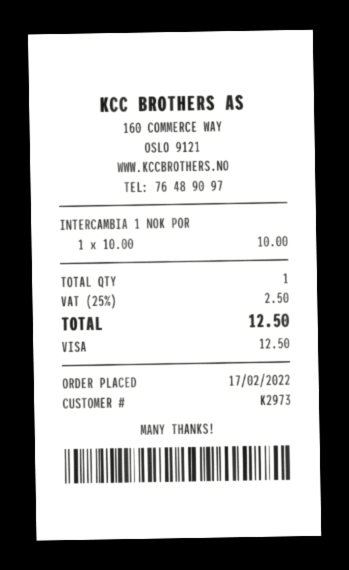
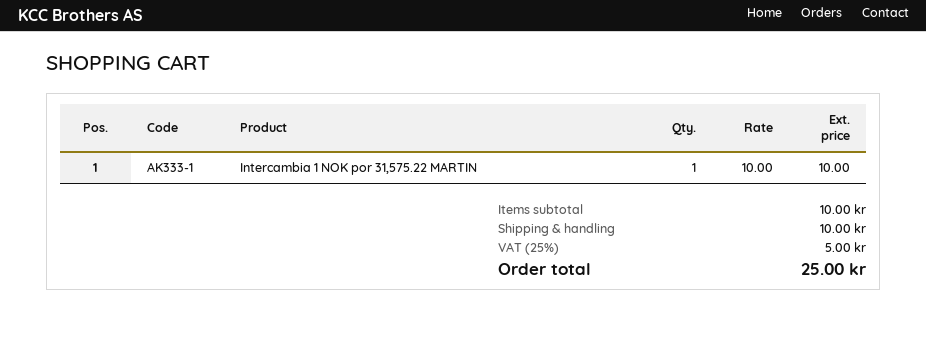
shipping: none -> 10.00
tax: 25% = 2.50 -> 25% = 5.00
total: 12.50 -> 25.00

